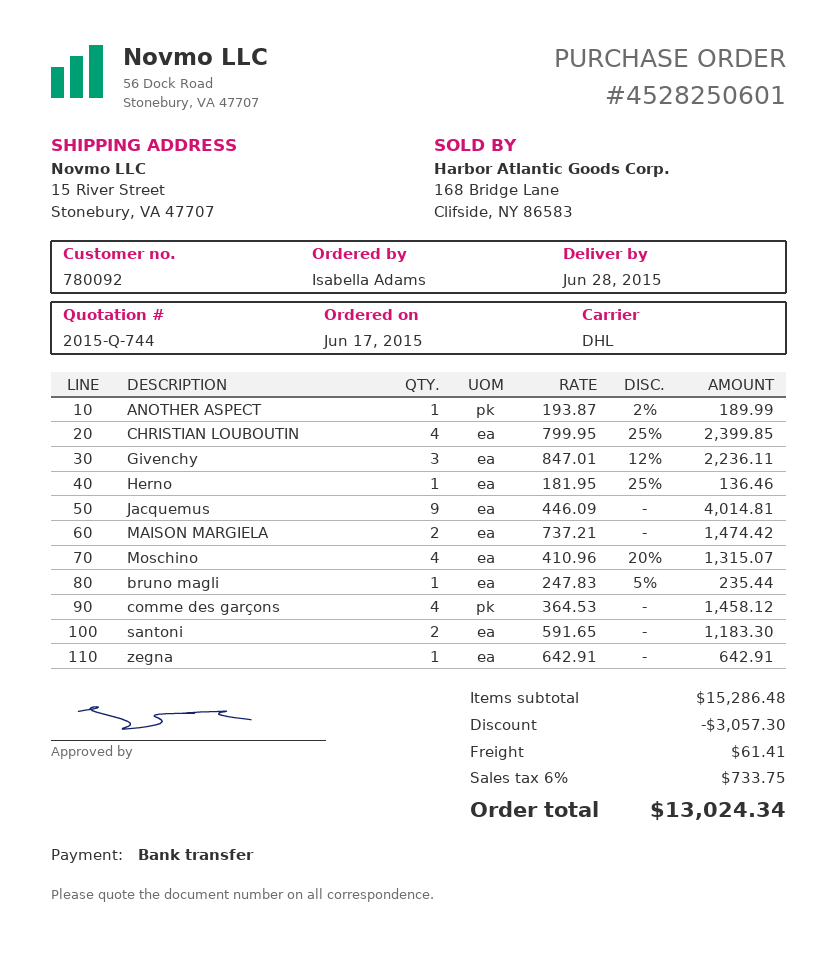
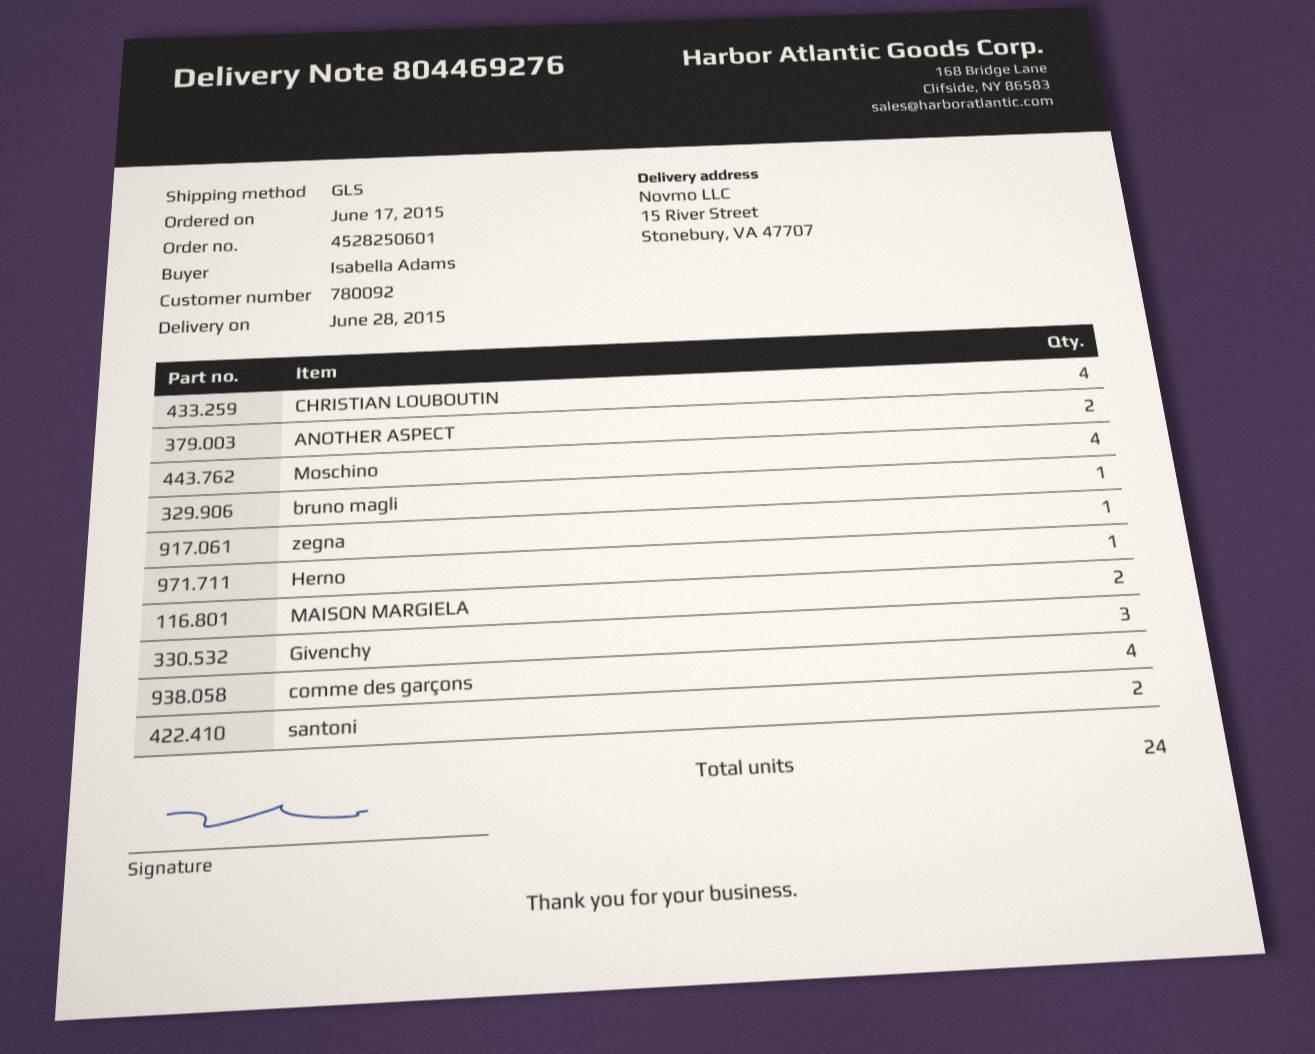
shipping method: DHL -> GLS
ANOTHER ASPECT: 1 -> 2
Jacquemus: 9 -> none

